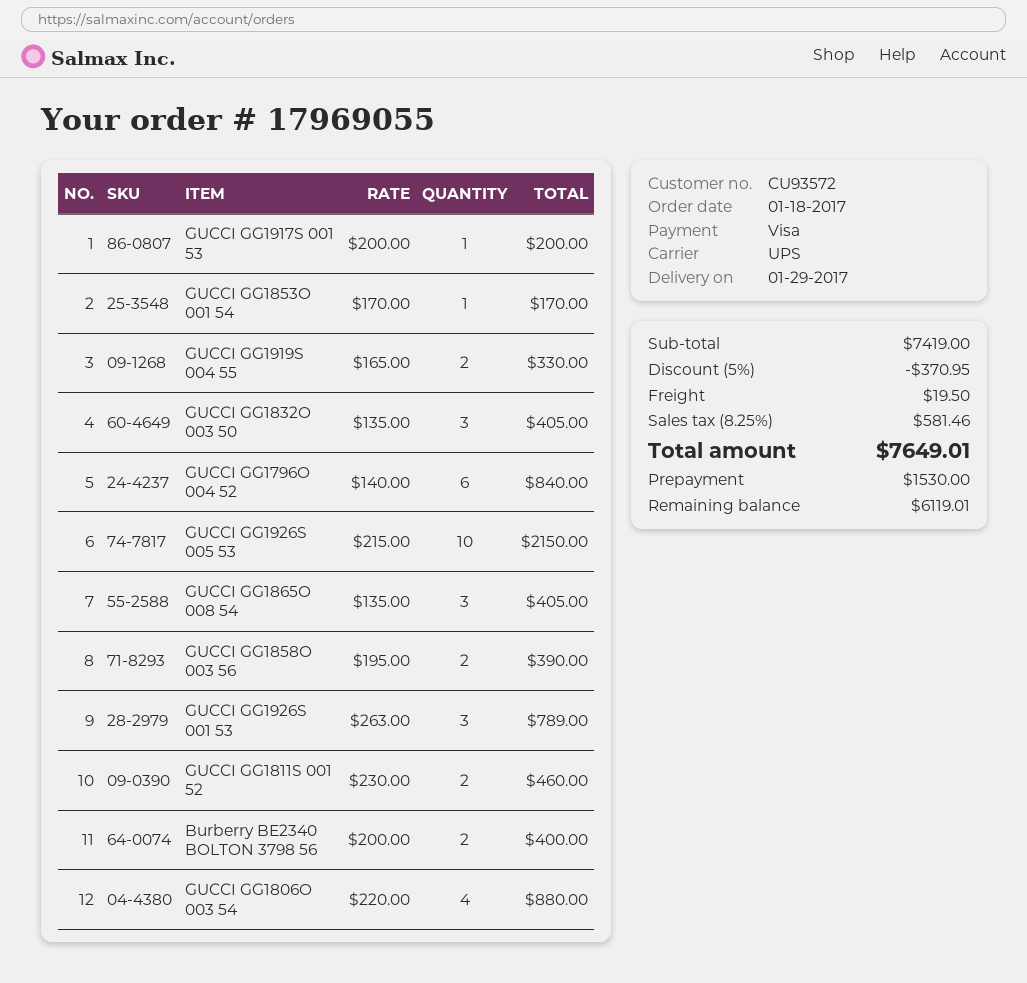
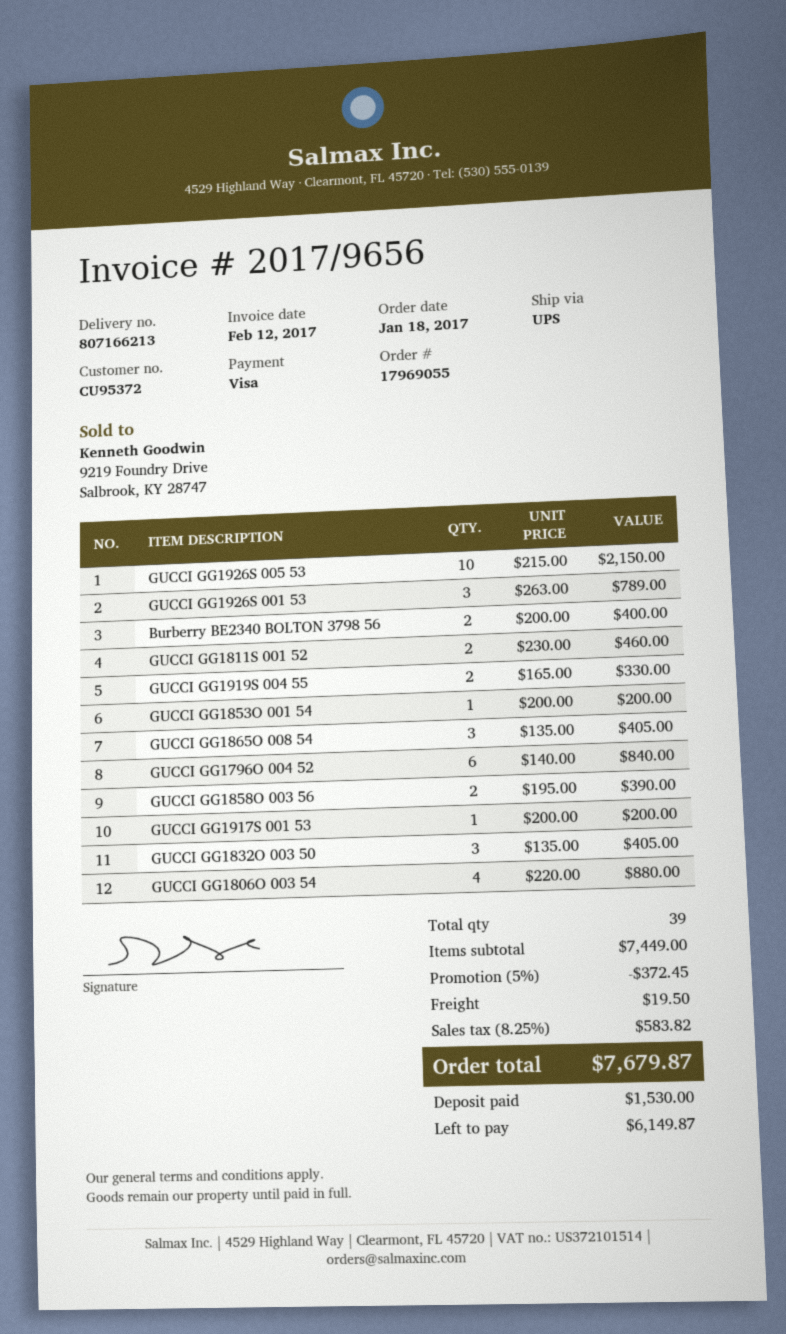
customer number: CU93572 -> CU95372
GUCCI GG1853O 001 54: 1 x 170.00 = 170.00 -> 1 x 200.00 = 200.00
subtotal: 7419.00 -> 7449.00
discount: 5% = 370.95 -> 5% = 372.45
tax: 8.25% = 581.46 -> 8.25% = 583.82
total: 7649.01 -> 7679.87
balance: 6119.01 -> 6149.87

